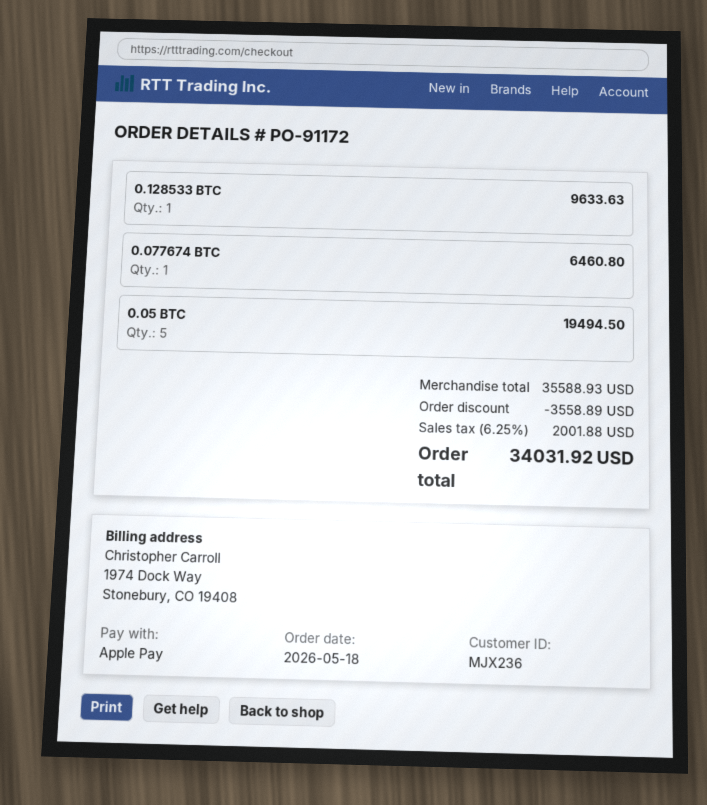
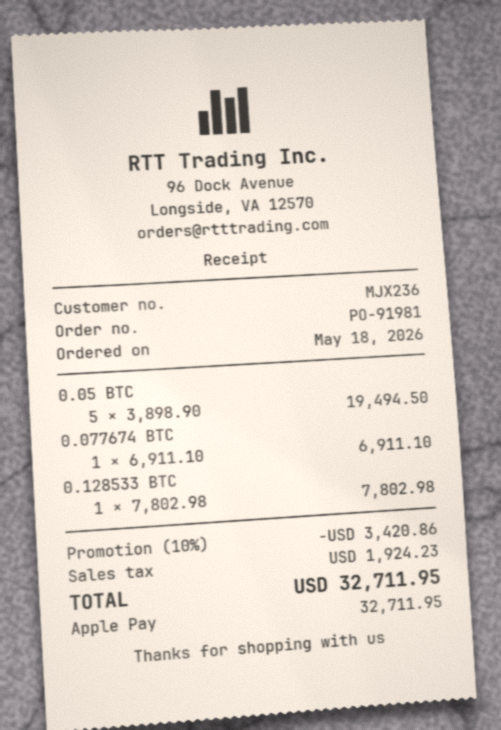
order number: PO-91172 -> PO-91981
0.128533 BTC: 1 for 9633.63 -> 1 for 7802.98
0.077674 BTC: 1 for 6460.80 -> 1 for 6911.10
discount: 3558.89 -> 3420.86
tax: 2001.88 -> 1924.23
total: 34031.92 -> 32711.95

